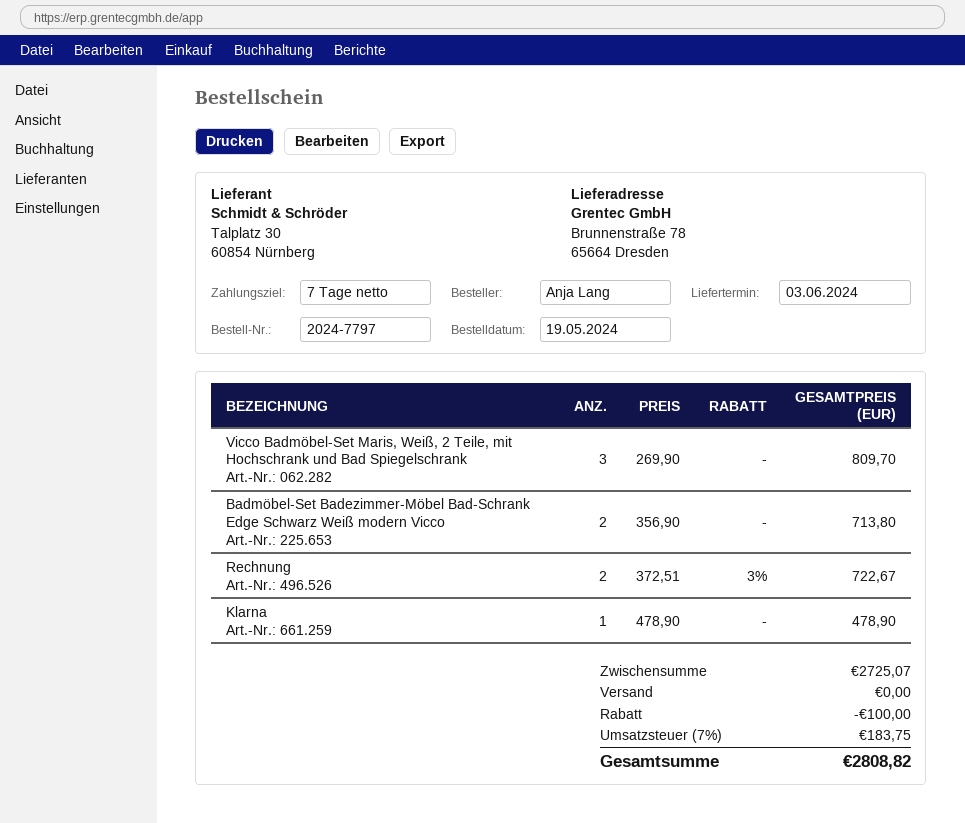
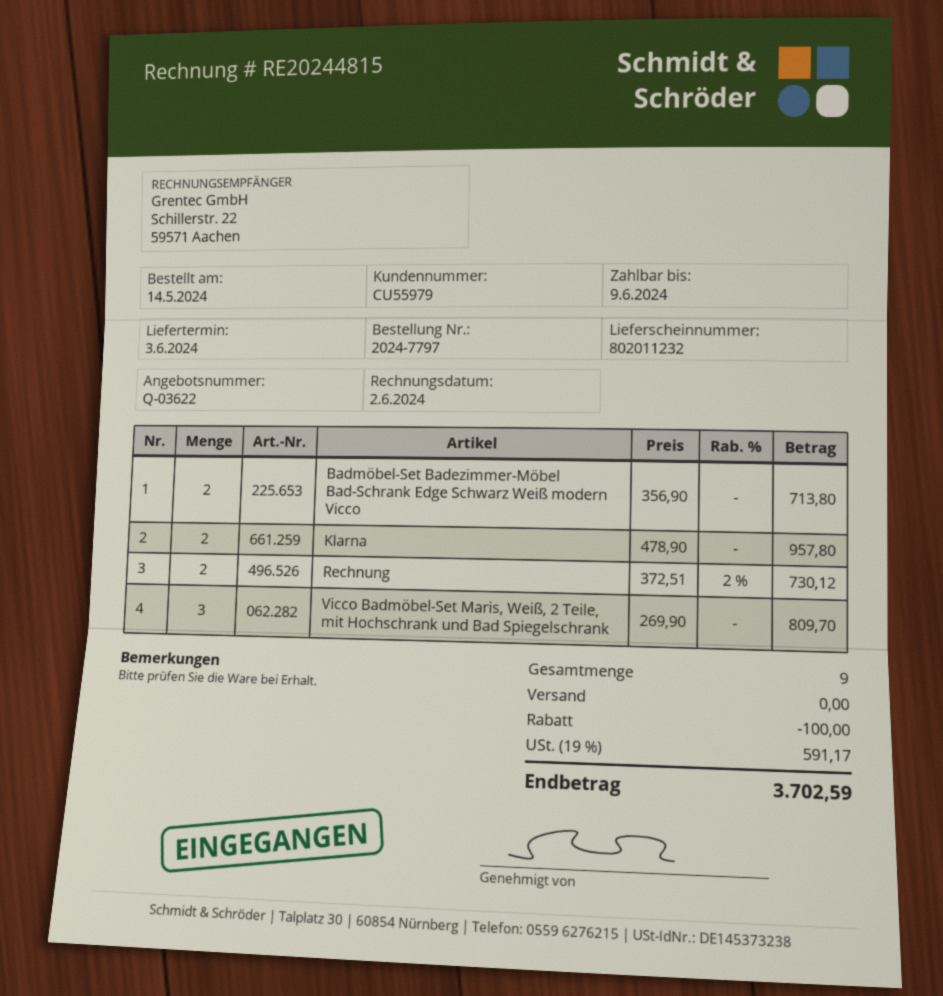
order date: 2024-05-19 -> 2024-05-14
Rechnung: 2 x 372.51 - 3% = 722.67 -> 2 x 372.51 - 2% = 730.12
Klarna: 1 x 478.90 = 478.90 -> 2 x 478.90 = 957.80
tax: 7% = 183.75 -> 19% = 591.17
total: 2808.82 -> 3702.59

